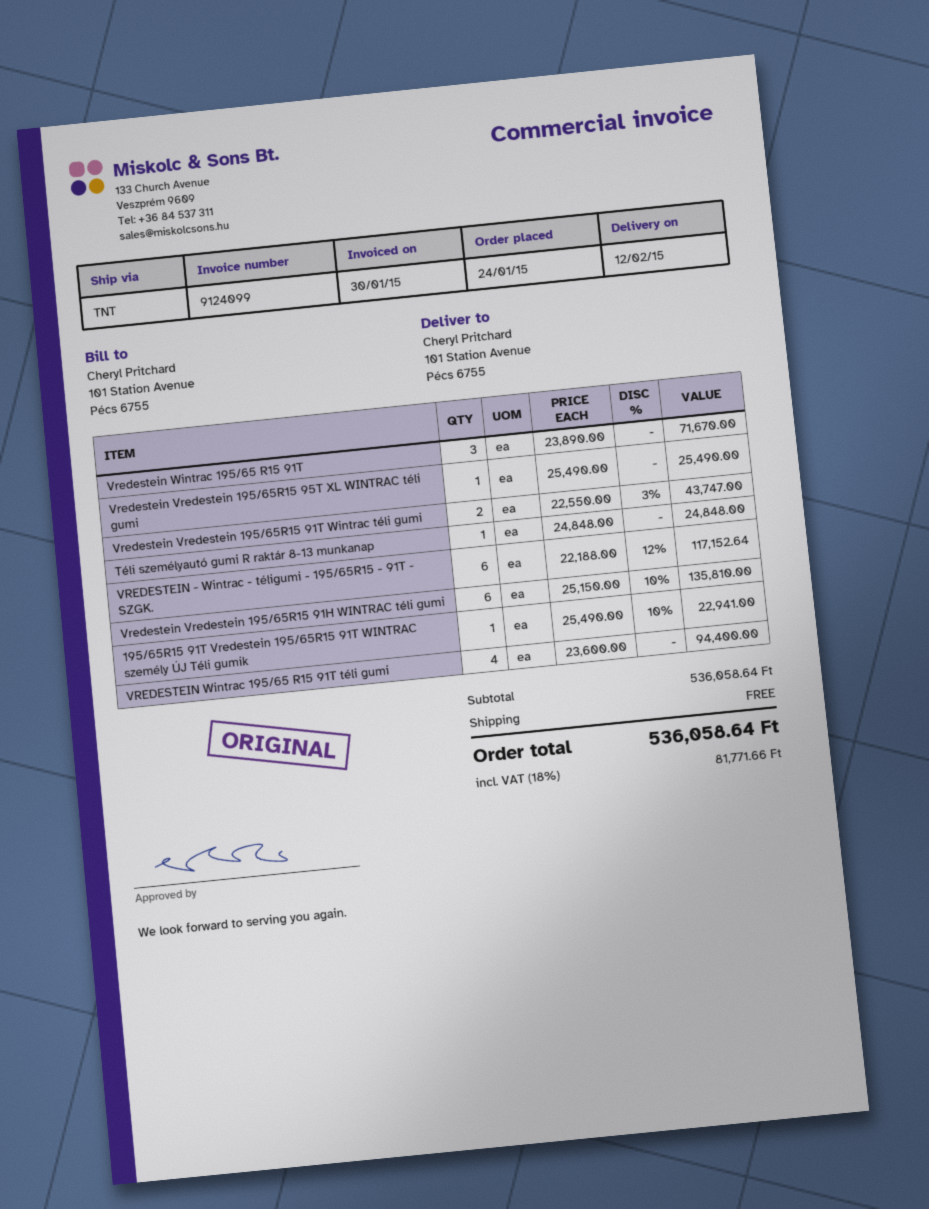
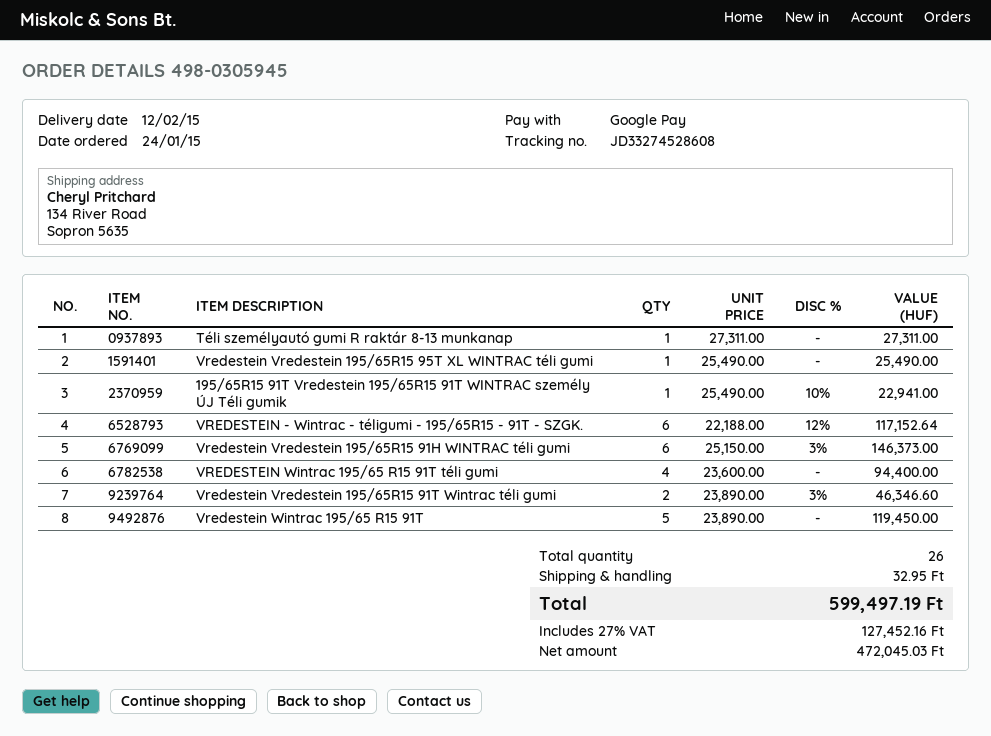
ship to: 101 Station Avenue, Pécs 6755 -> 134 River Road, Sopron 5635
Vredestein Wintrac 195/65 R15 91T: 3 x 23890.00 = 71670.00 -> 5 x 23890.00 = 119450.00
Vredestein Vredestein 195/65R15 91T Wintrac téli gumi: 2 x 22550.00 - 3% = 43747.00 -> 2 x 23890.00 - 3% = 46346.60
Téli személyautó gumi R raktár 8-13 munkanap: 1 x 24848.00 = 24848.00 -> 1 x 27311.00 = 27311.00
Vredestein Vredestein 195/65R15 91H WINTRAC téli gumi: 6 x 25150.00 - 10% = 135810.00 -> 6 x 25150.00 - 3% = 146373.00
shipping: 0.00 -> 32.95
tax: 18% = 81771.66 -> 27% = 127452.16
total: 536058.64 -> 599497.19

